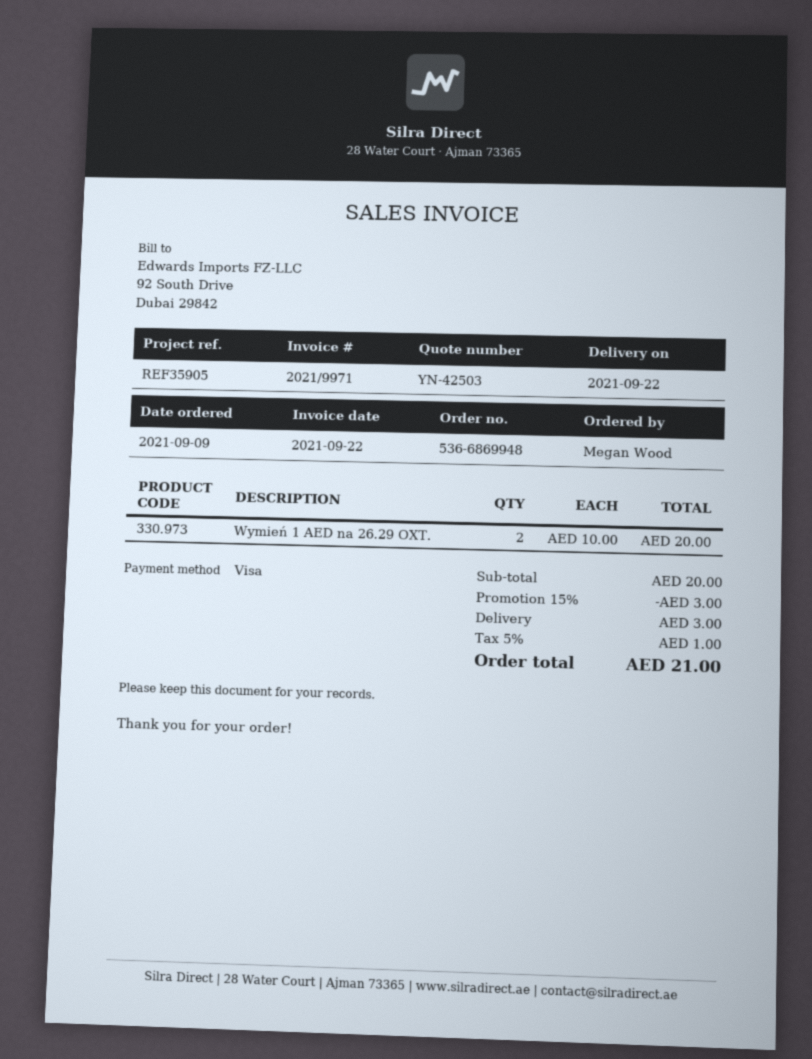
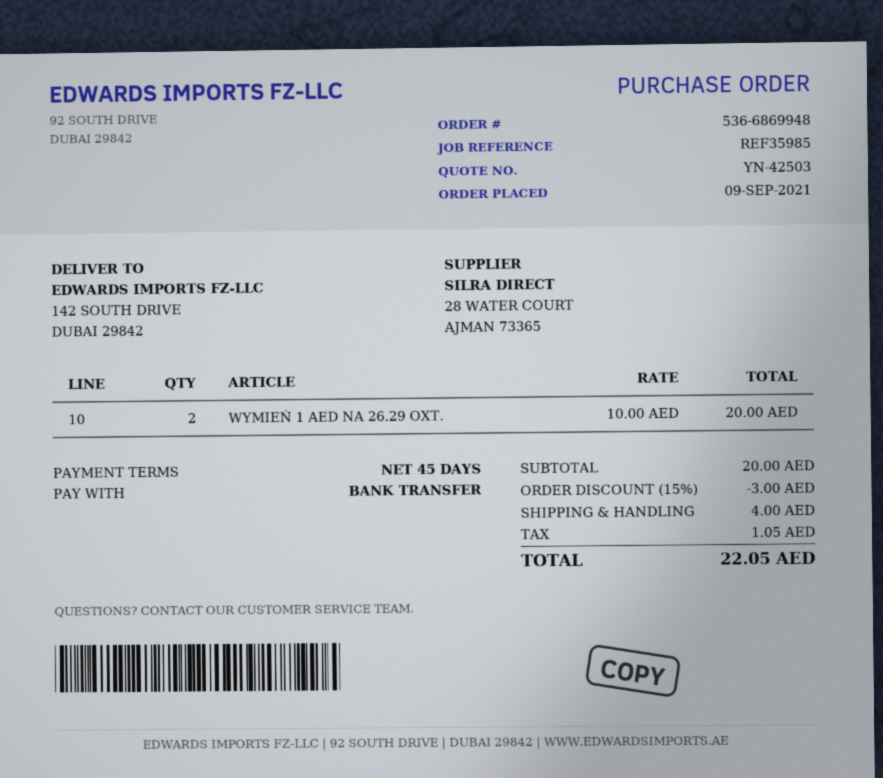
reference: REF35905 -> REF35985
payment method: Visa -> bank transfer
shipping: 3.00 -> 4.00
tax: 1.00 -> 1.05
total: 21.00 -> 22.05

